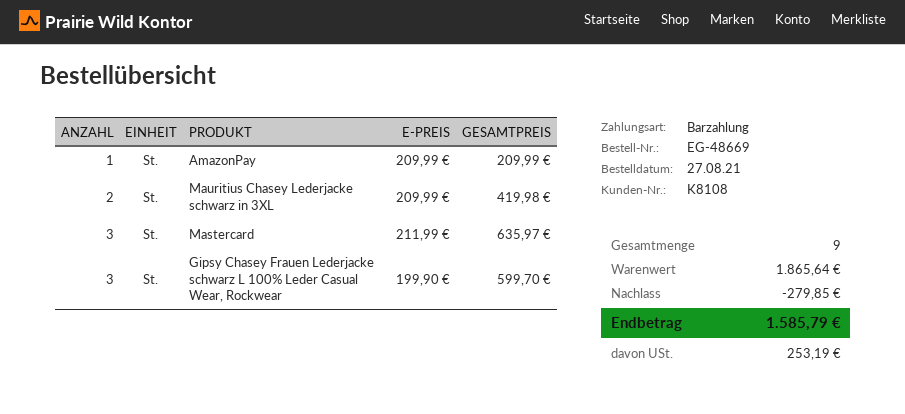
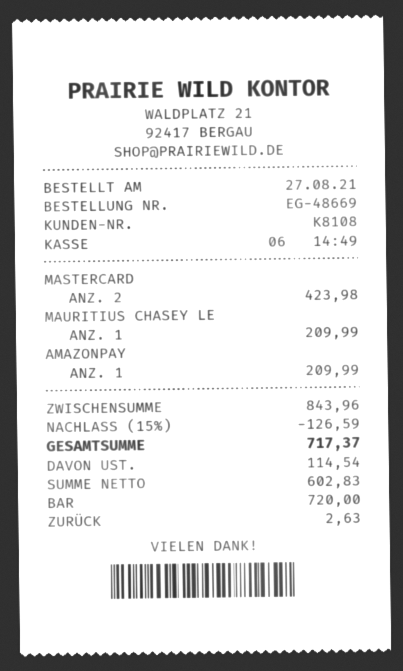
Mauritius Chasey Lederjacke schwarz in 3XL: 2 for 419.98 -> 1 for 209.99
Mastercard: 3 for 635.97 -> 2 for 423.98
Gipsy Chasey Frauen Lederjacke schwarz L 100% Leder Casual Wear, Rockwear: 3 for 599.70 -> none
subtotal: 1865.64 -> 843.96
discount: 279.85 -> 126.59
tax: 253.19 -> 114.54
total: 1585.79 -> 717.37

